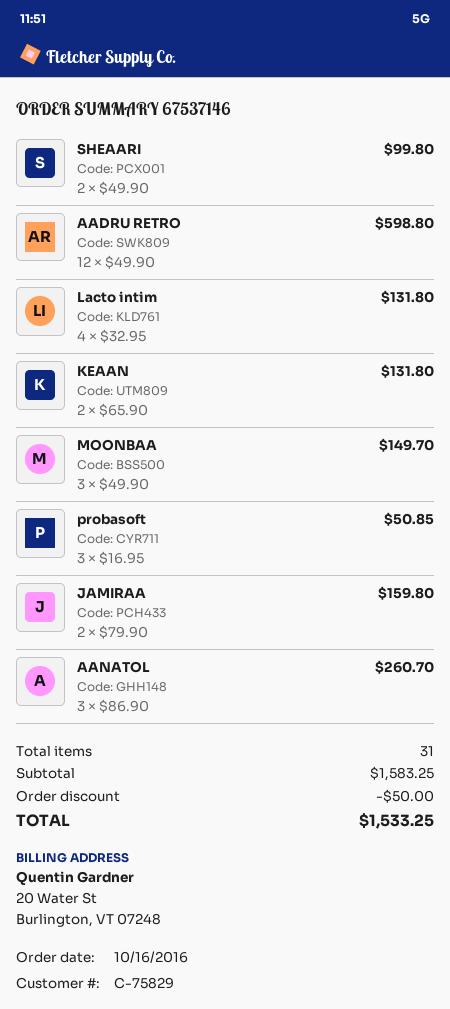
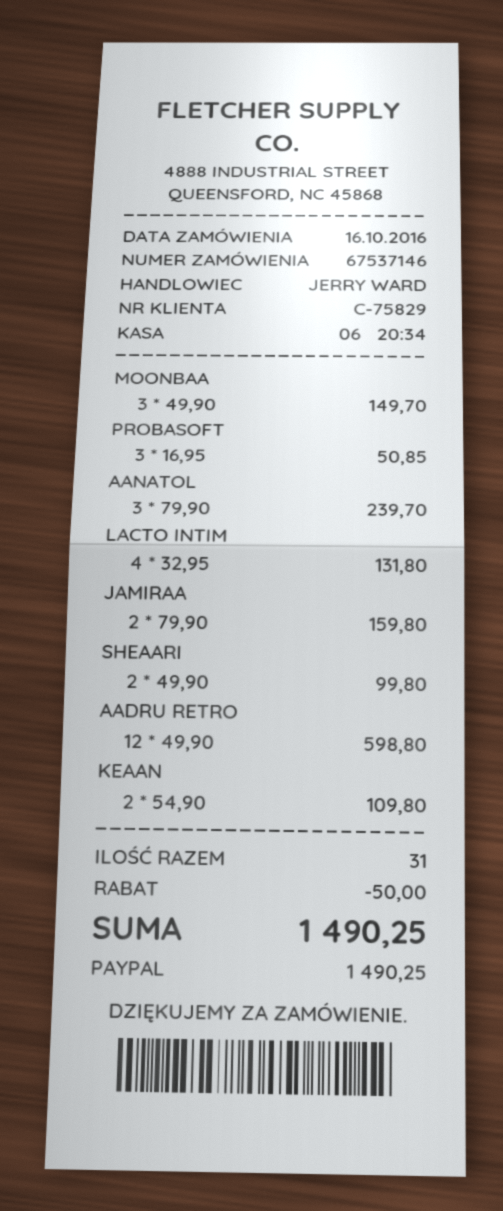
KEAAN: 2 x 65.90 = 131.80 -> 2 x 54.90 = 109.80
AANATOL: 3 x 86.90 = 260.70 -> 3 x 79.90 = 239.70
total: 1533.25 -> 1490.25

